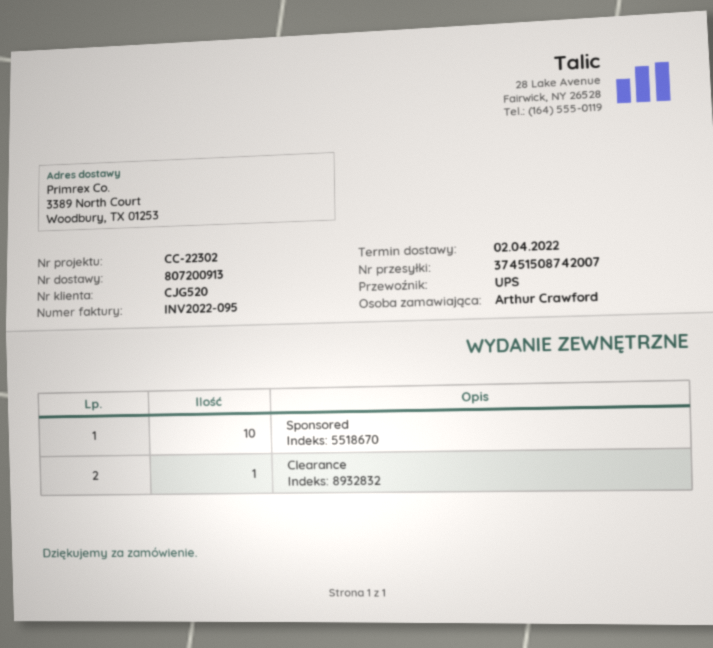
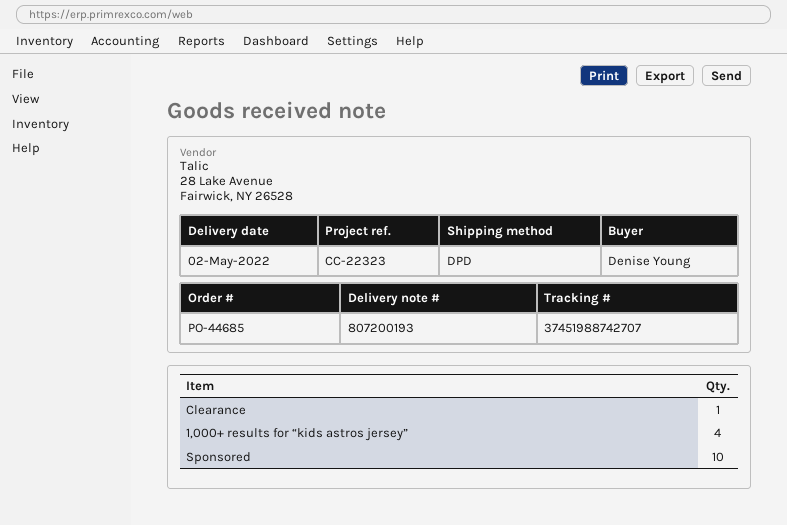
delivery note number: 807200913 -> 807200193
delivery date: 2022-04-02 -> 2022-05-02
reference: CC-22302 -> CC-22323
ordered by: Arthur Crawford -> Denise Young
shipping method: UPS -> DPD
tracking number: 37451508742007 -> 37451988742707
1,000+ results for “kids astros jersey”: none -> 4

